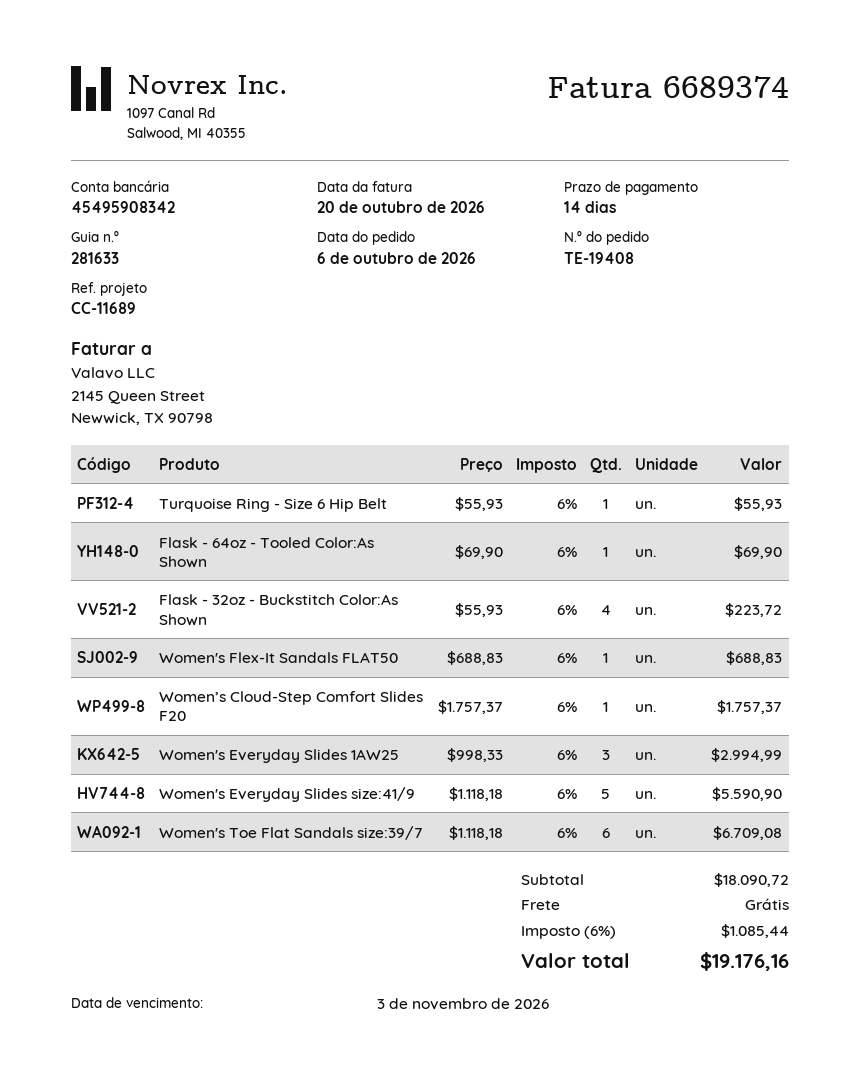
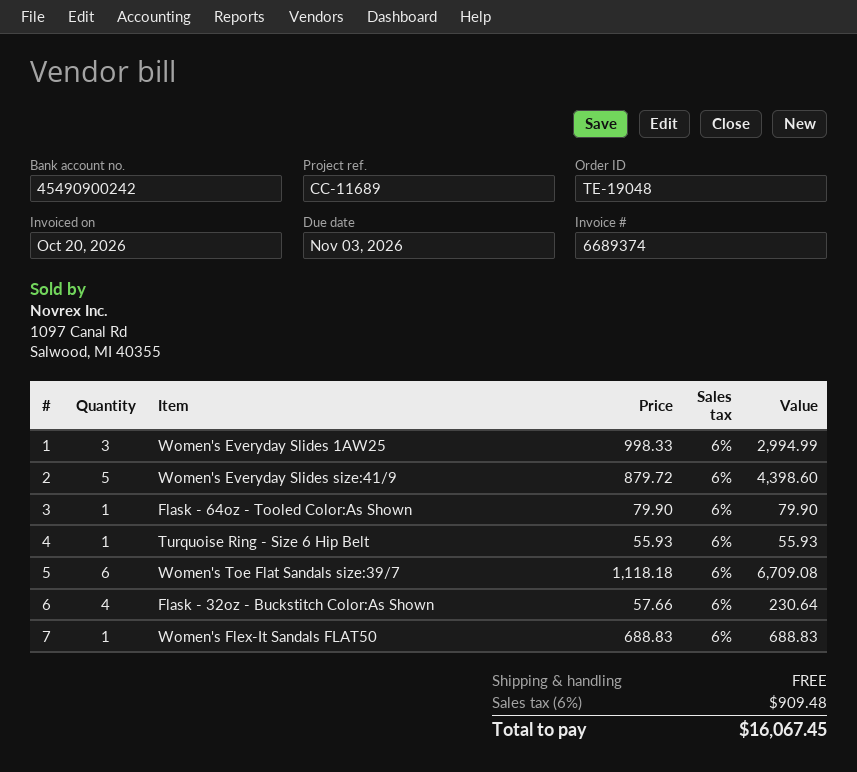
order number: TE-19408 -> TE-19048
bank account: 45495908342 -> 45490900242
Flask - 64oz - Tooled Color:As Shown: 1 x 69.90 = 69.90 -> 1 x 79.90 = 79.90
Flask - 32oz - Buckstitch Color:As Shown: 4 x 55.93 = 223.72 -> 4 x 57.66 = 230.64
Women’s Cloud-Step Comfort Slides F20: 1 x 1757.37 = 1757.37 -> none
Women's Everyday Slides size:41/9: 5 x 1118.18 = 5590.90 -> 5 x 879.72 = 4398.60
tax: 6% = 1085.44 -> 6% = 909.48
total: 19176.16 -> 16067.45

